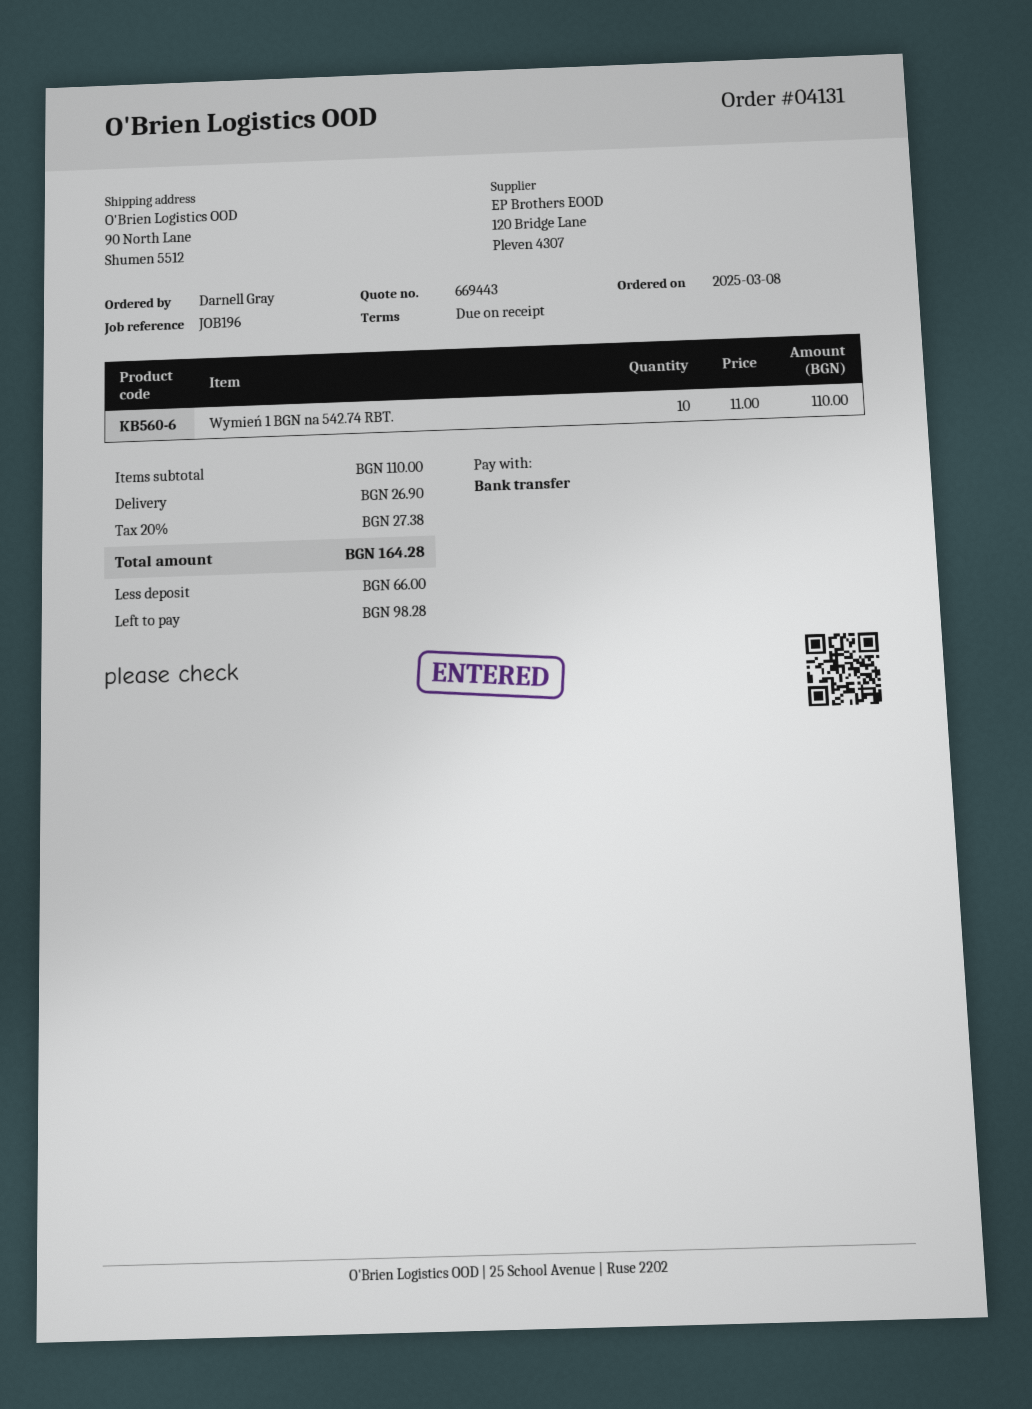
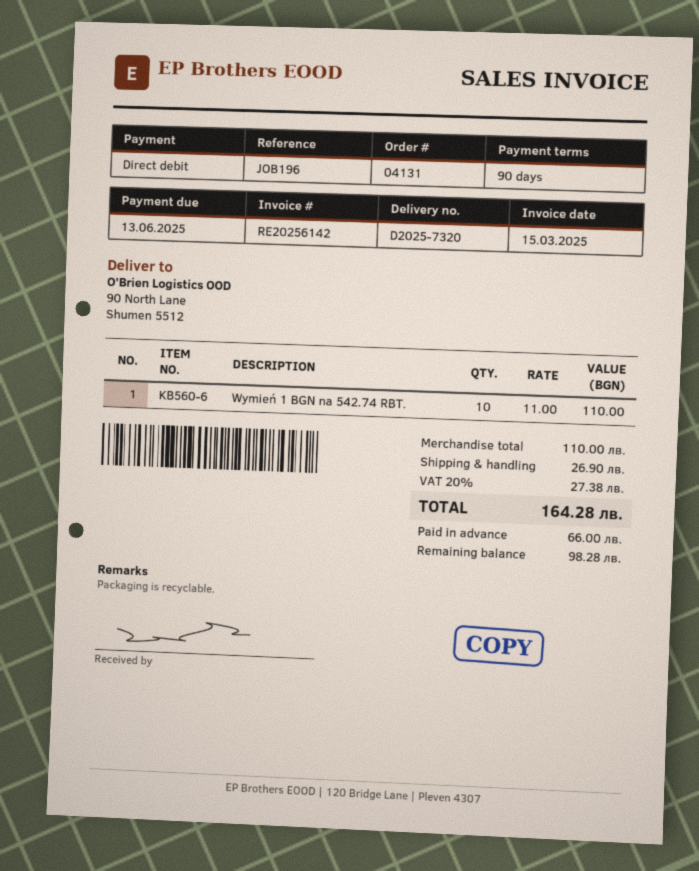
payment terms: on receipt -> 90 days
payment method: bank transfer -> direct debit

